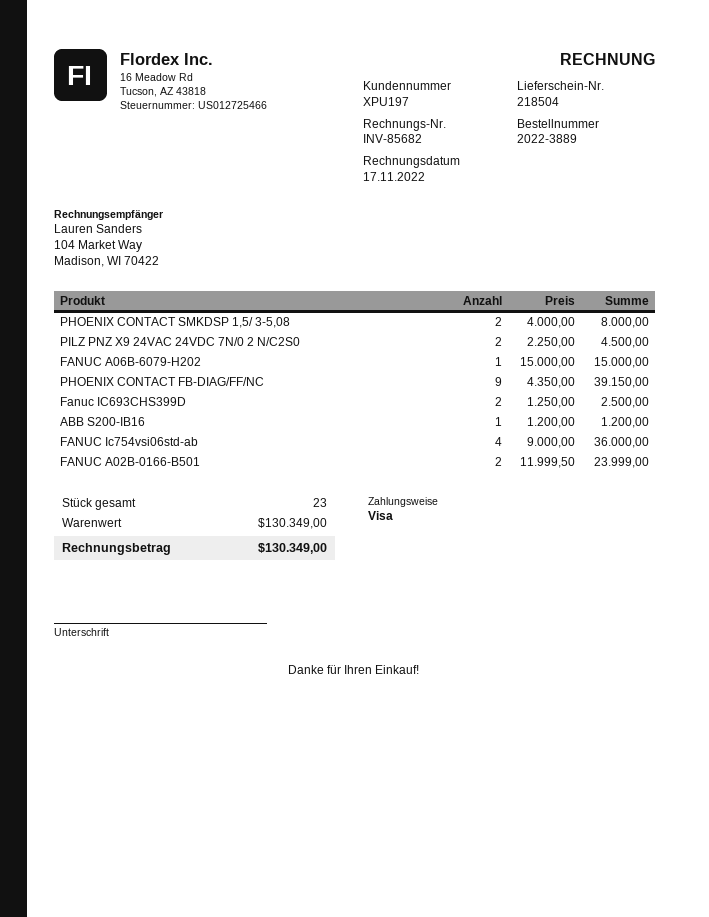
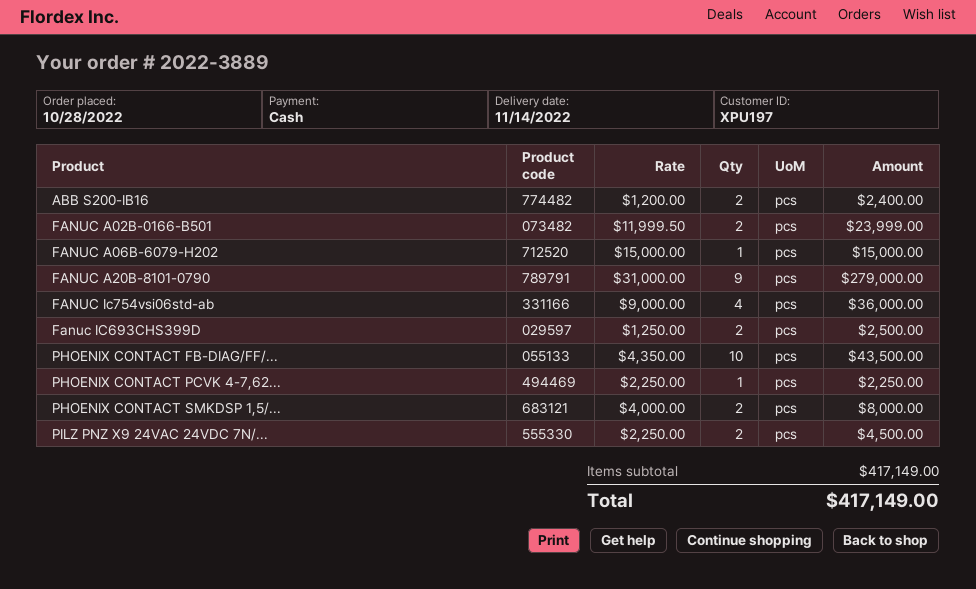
payment method: Visa -> cash
PHOENIX CONTACT FB-DIAG/FF/NC: 9 x 4350.00 = 39150.00 -> 10 x 4350.00 = 43500.00
ABB S200-IB16: 1 x 1200.00 = 1200.00 -> 2 x 1200.00 = 2400.00
FANUC A20B-8101-0790: none -> 9 x 31000.00 = 279000.00
PHOENIX CONTACT PCVK 4-7,62...: none -> 1 x 2250.00 = 2250.00
subtotal: 130349.00 -> 417149.00
total: 130349.00 -> 417149.00

